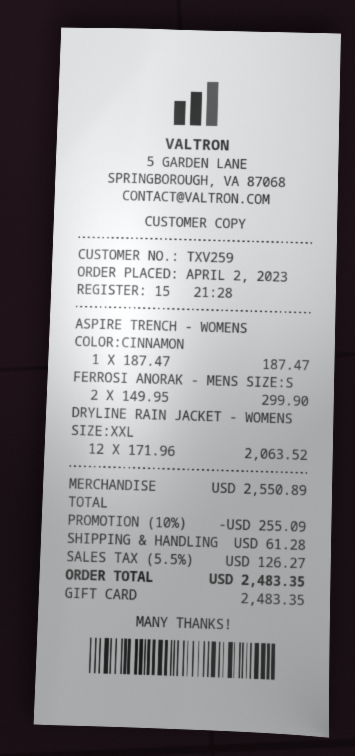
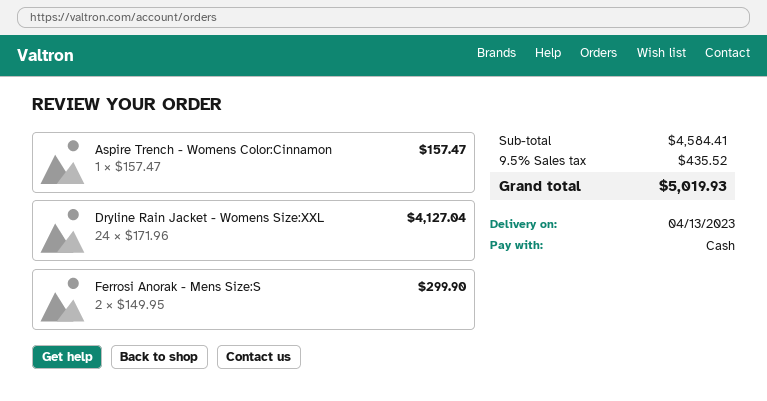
payment method: gift card -> cash
ASPIRE TRENCH - WOMENS COLOR:CINNAMON: 1 x 187.47 = 187.47 -> 1 x 157.47 = 157.47
DRYLINE RAIN JACKET - WOMENS SIZE:XXL: 12 x 171.96 = 2063.52 -> 24 x 171.96 = 4127.04
subtotal: 2550.89 -> 4584.41
discount: 10% = 255.09 -> none
shipping: 61.28 -> none
tax: 5.5% = 126.27 -> 9.5% = 435.52
total: 2483.35 -> 5019.93

